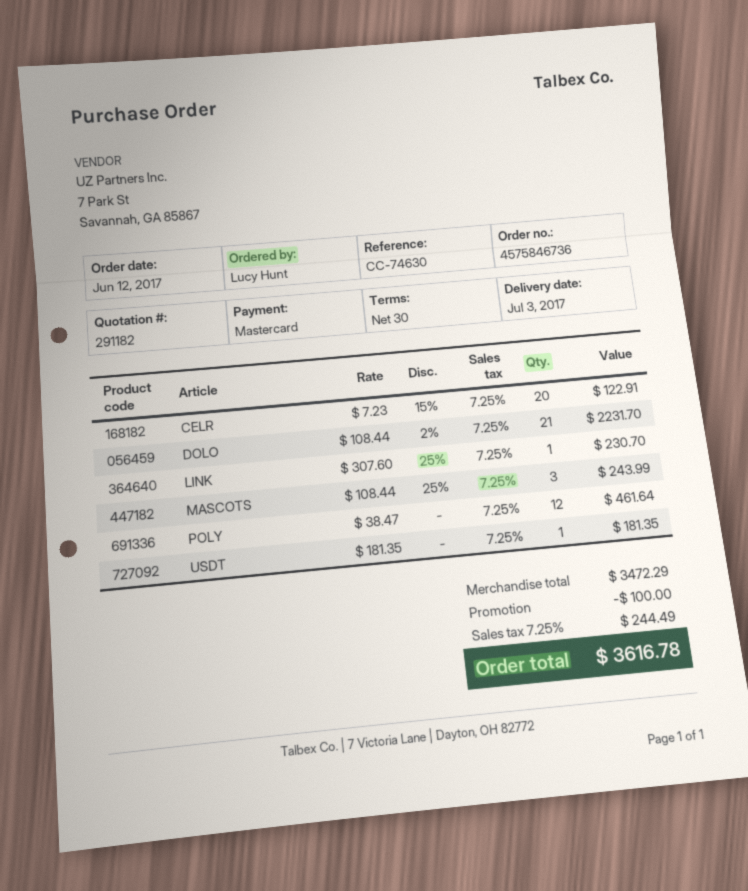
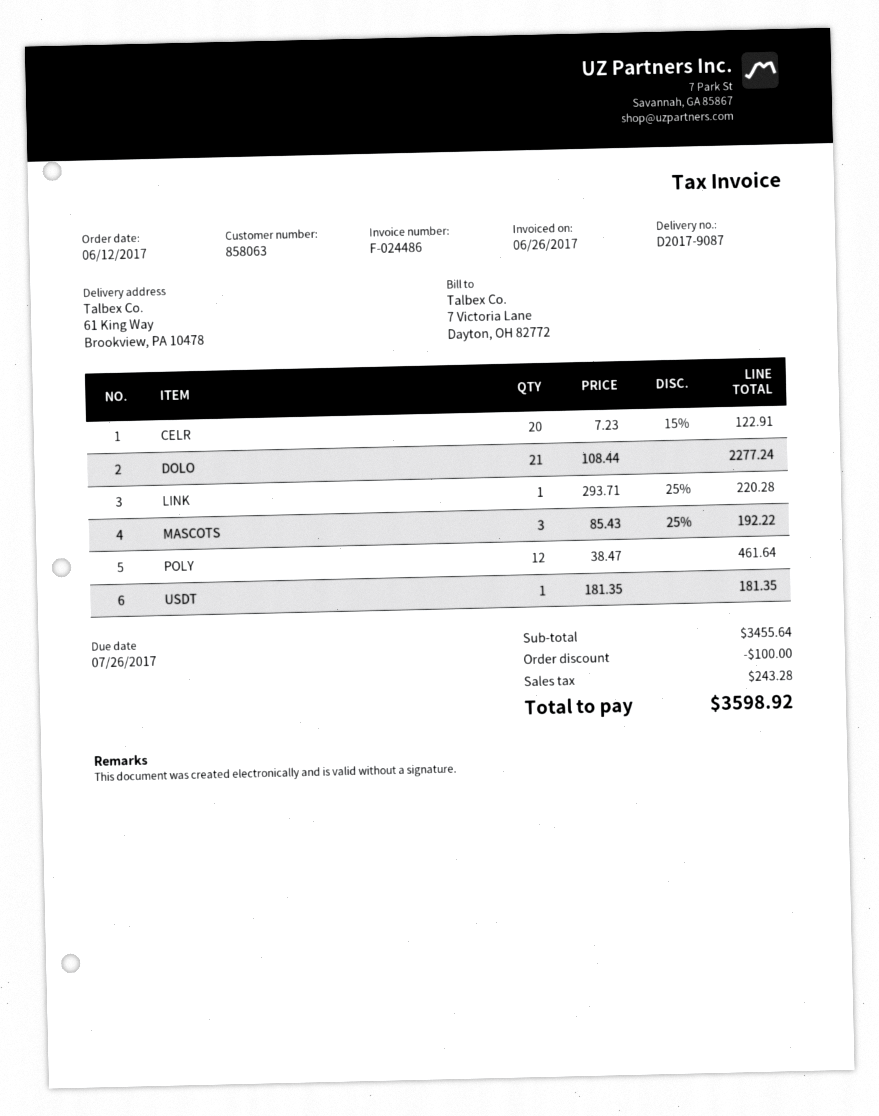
DOLO: 21 x 108.44 - 2% = 2231.70 -> 21 x 108.44 = 2277.24
LINK: 1 x 307.60 - 25% = 230.70 -> 1 x 293.71 - 25% = 220.28
MASCOTS: 3 x 108.44 - 25% = 243.99 -> 3 x 85.43 - 25% = 192.22
subtotal: 3472.29 -> 3455.64
tax: 244.49 -> 243.28
total: 3616.78 -> 3598.92

